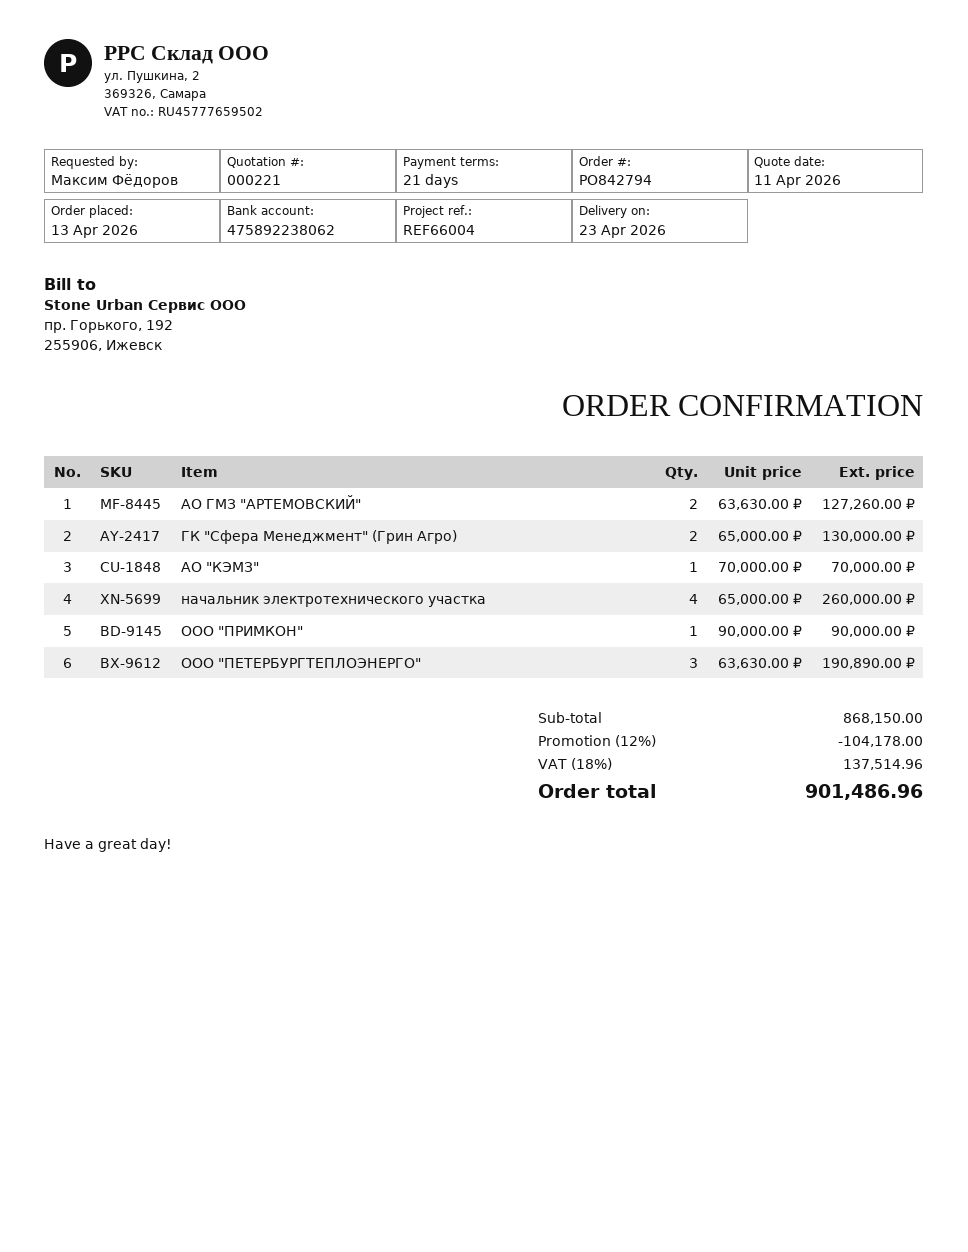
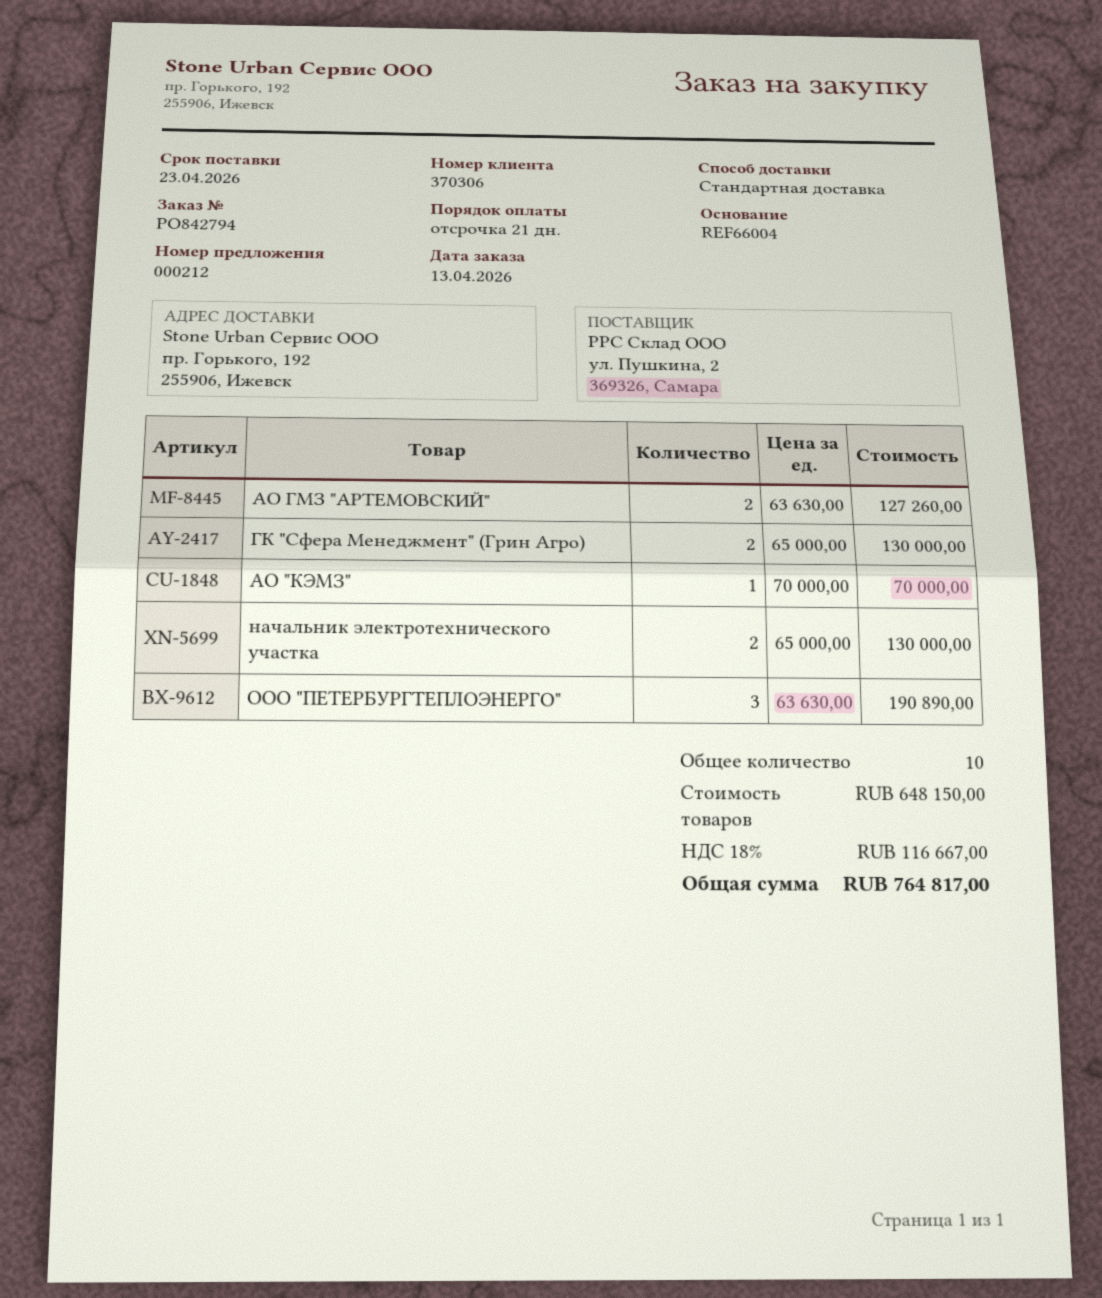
quote number: 000221 -> 000212
начальник электротехнического участка: 4 x 65000.00 = 260000.00 -> 2 x 65000.00 = 130000.00
ООО "ПРИМКОН": 1 x 90000.00 = 90000.00 -> none
subtotal: 868150.00 -> 648150.00
discount: 12% = 104178.00 -> none
tax: 18% = 137514.96 -> 18% = 116667.00
total: 901486.96 -> 764817.00

